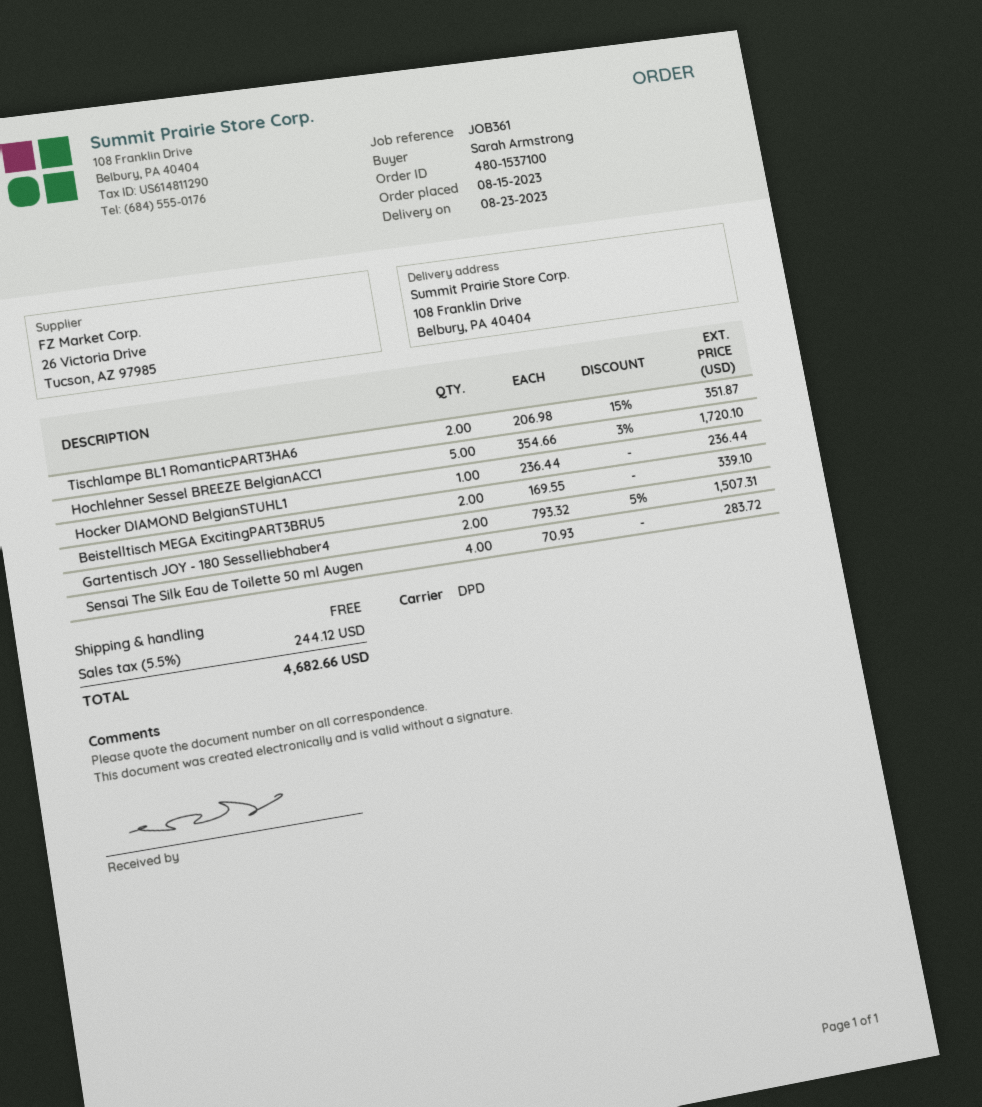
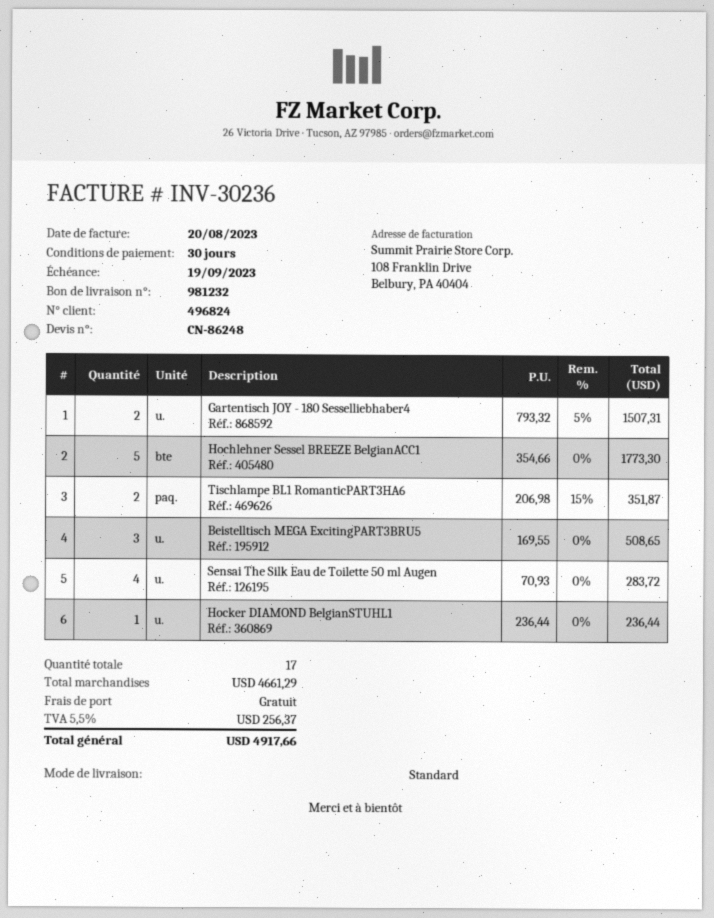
shipping method: DPD -> standard
Hochlehner Sessel BREEZE BelgianACC1: 5 x 354.66 - 3% = 1720.10 -> 5 x 354.66 = 1773.30
Beistelltisch MEGA ExcitingPART3BRU5: 2 x 169.55 = 339.10 -> 3 x 169.55 = 508.65
tax: 5.5% = 244.12 -> 5.5% = 256.37
total: 4682.66 -> 4917.66

